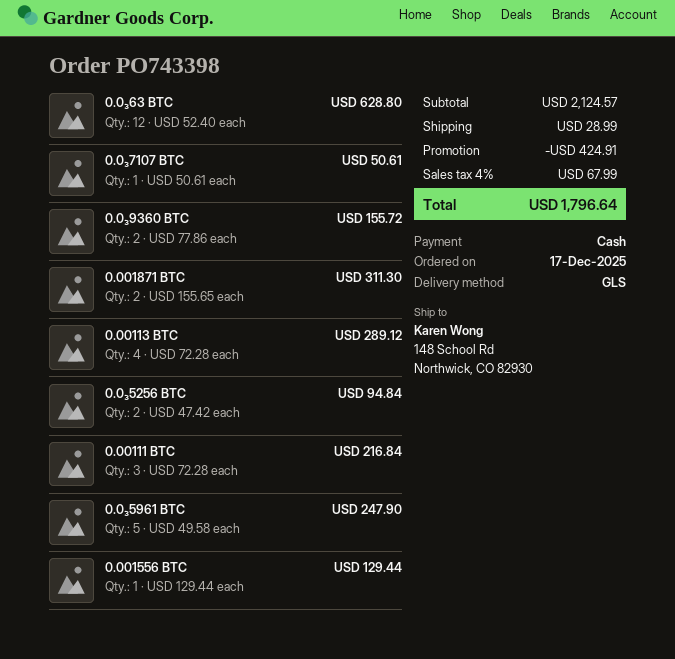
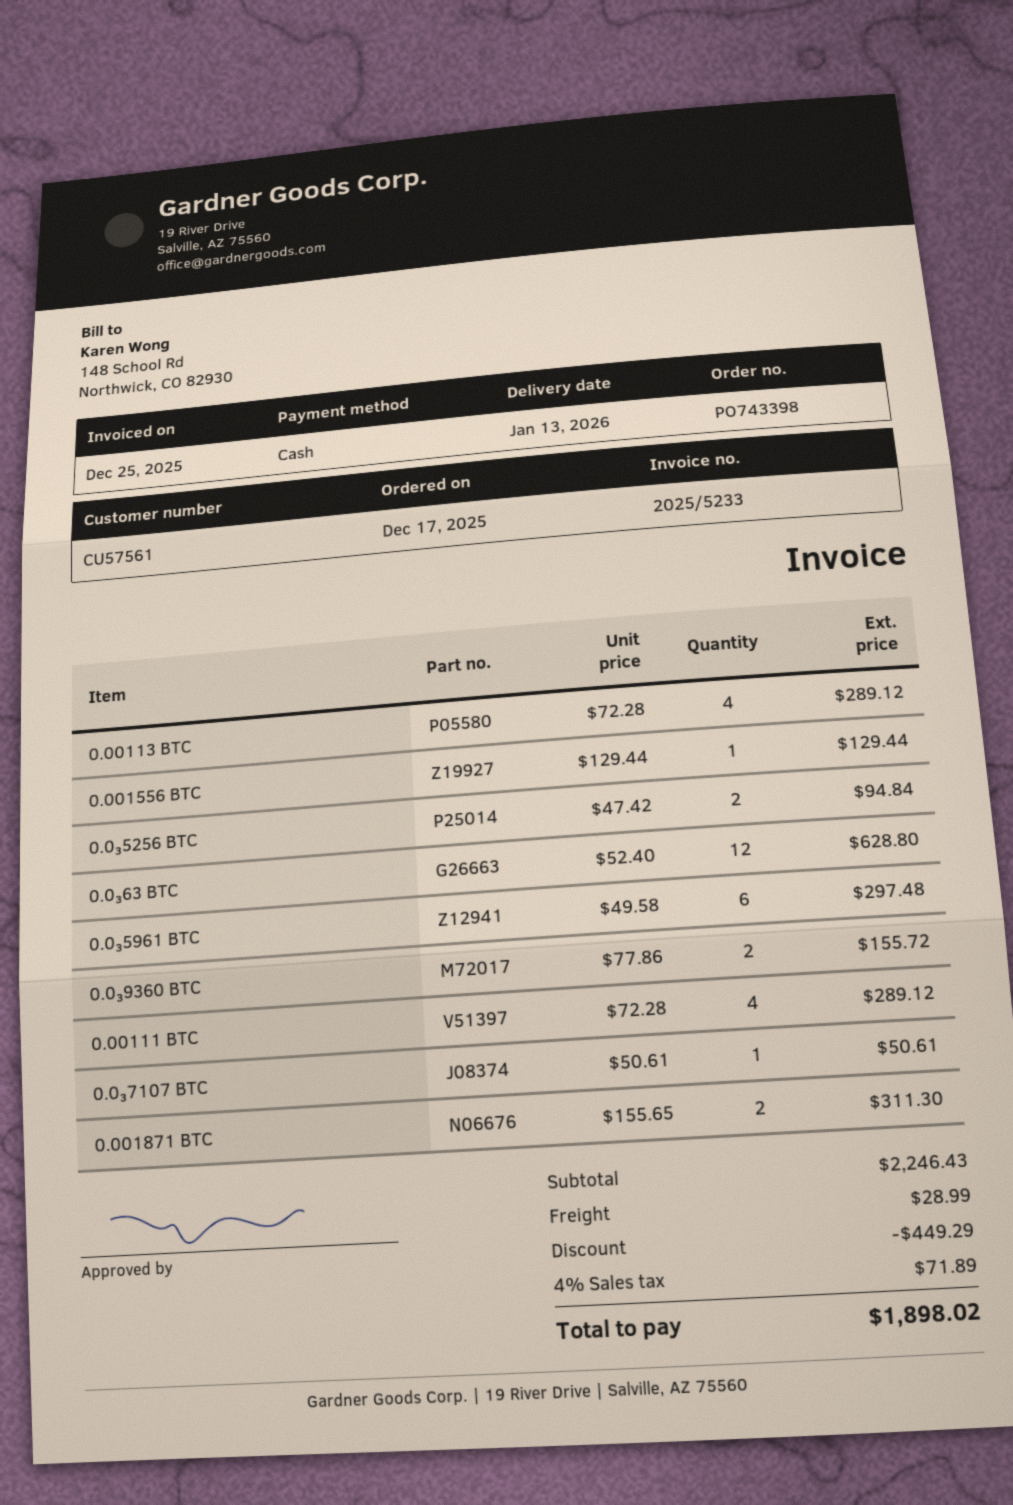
0.00111 BTC: 3 x 72.28 = 216.84 -> 4 x 72.28 = 289.12
0.0₃5961 BTC: 5 x 49.58 = 247.90 -> 6 x 49.58 = 297.48
subtotal: 2124.57 -> 2246.43
discount: 424.91 -> 449.29
tax: 4% = 67.99 -> 4% = 71.89
total: 1796.64 -> 1898.02

